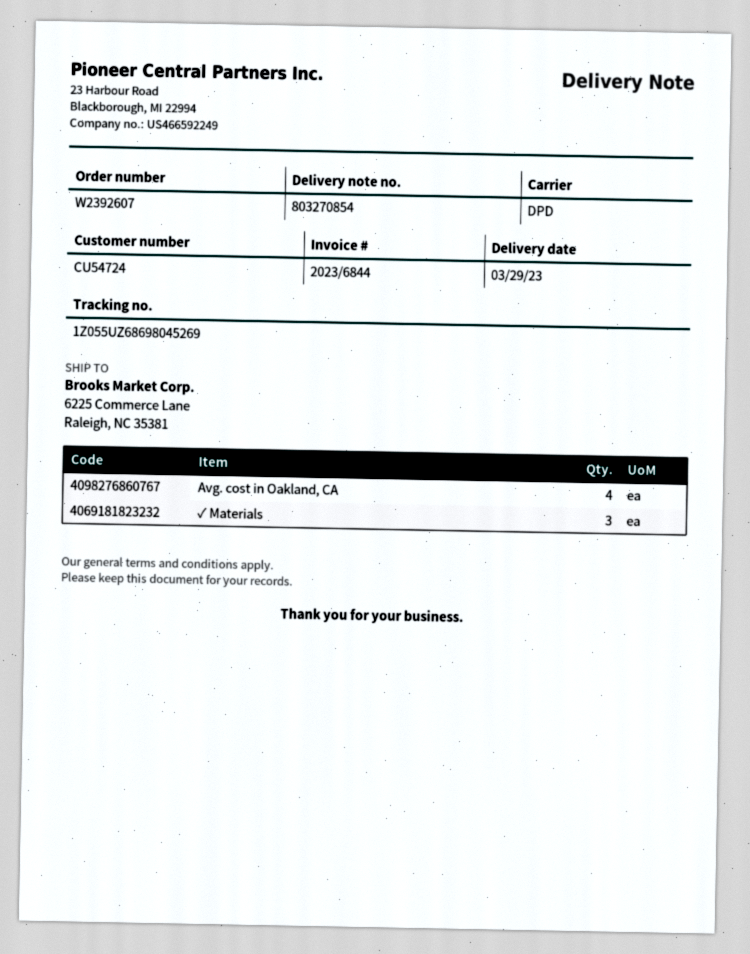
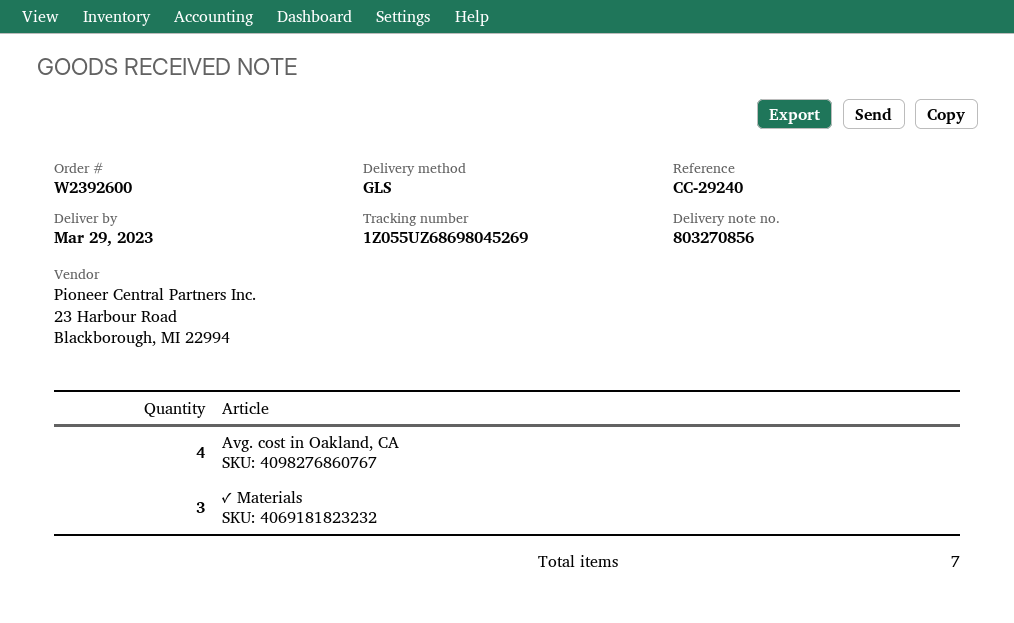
order number: W2392607 -> W2392600
delivery note number: 803270854 -> 803270856
shipping method: DPD -> GLS

